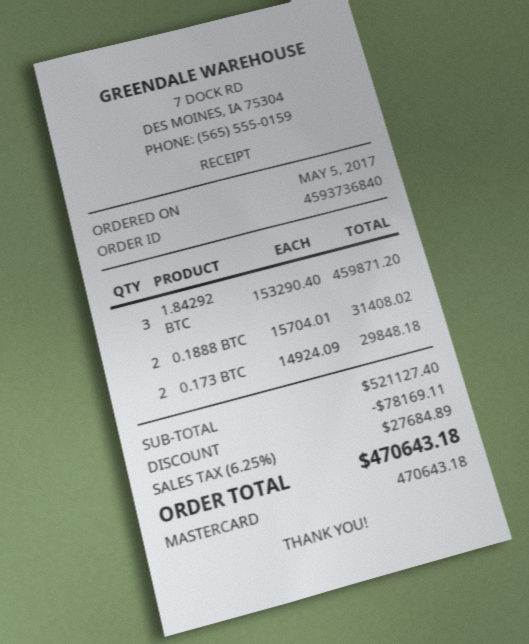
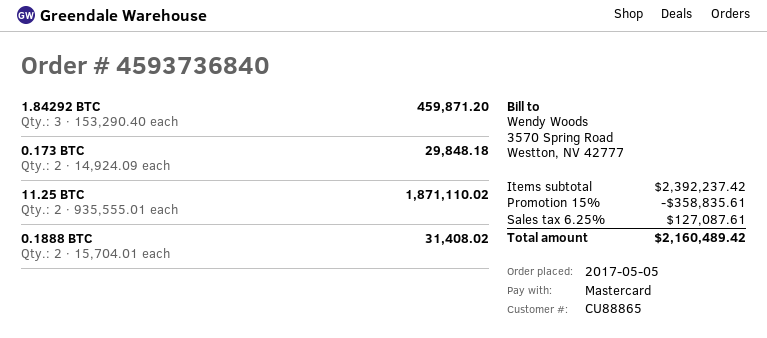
11.25 BTC: none -> 2 x 935555.01 = 1871110.02
subtotal: 521127.40 -> 2392237.42
discount: 78169.11 -> 358835.61
tax: 6.25% = 27684.89 -> 6.25% = 127087.61
total: 470643.18 -> 2160489.42

